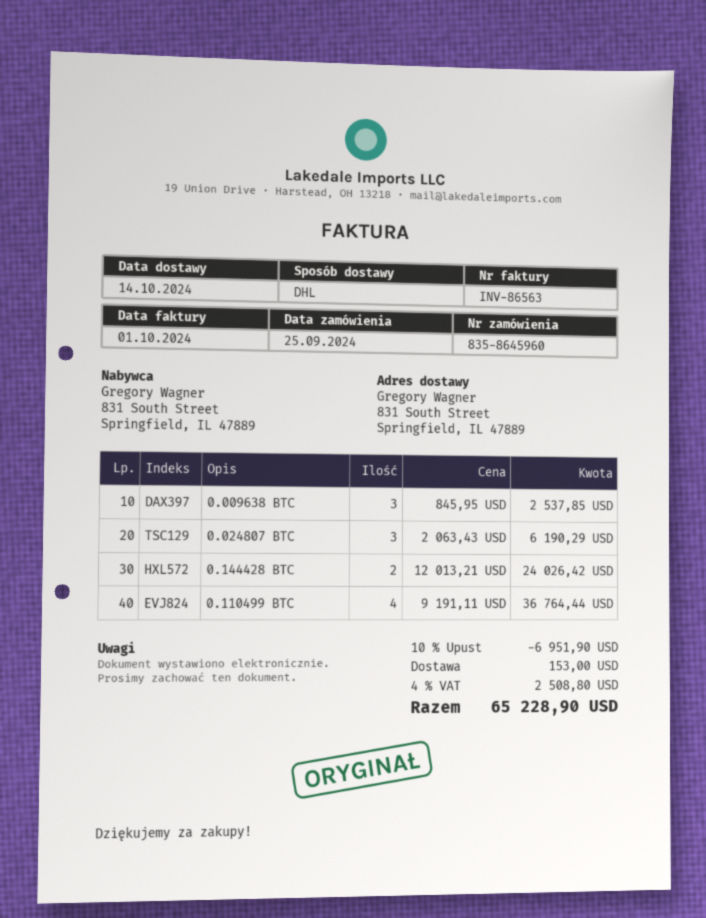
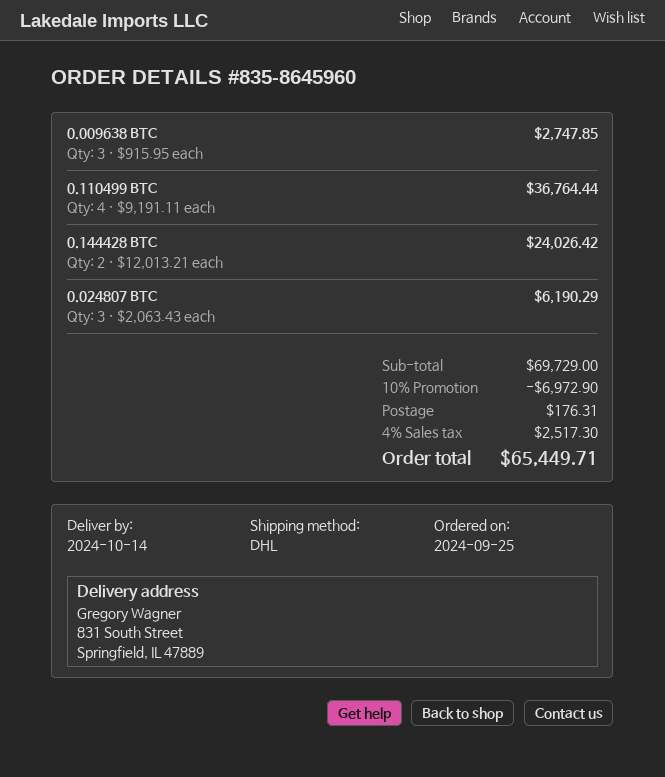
0.009638 BTC: 3 x 845.95 = 2537.85 -> 3 x 915.95 = 2747.85
discount: 10% = 6951.90 -> 10% = 6972.90
shipping: 153.00 -> 176.31
tax: 4% = 2508.80 -> 4% = 2517.30
total: 65228.90 -> 65449.71

